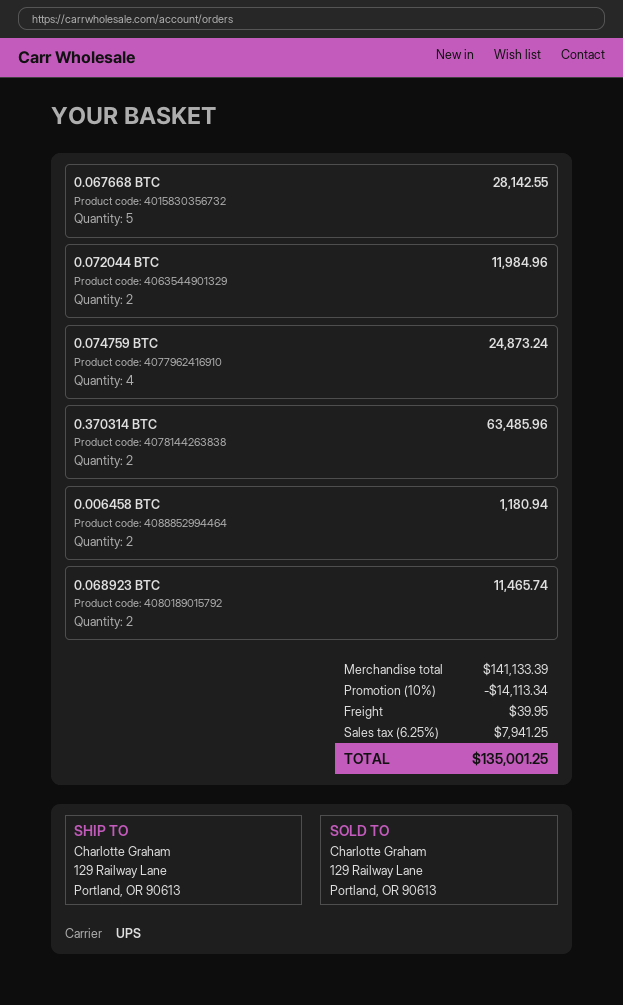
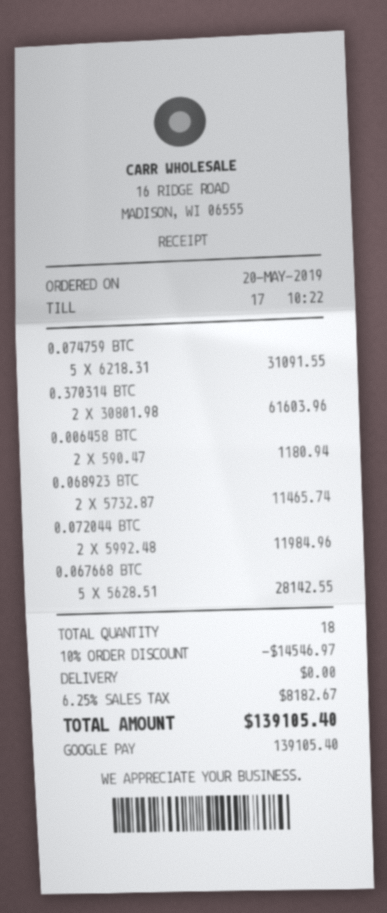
0.074759 BTC: 4 for 24873.24 -> 5 for 31091.55
0.370314 BTC: 2 for 63485.96 -> 2 for 61603.96
discount: 10% = 14113.34 -> 10% = 14546.97
shipping: 39.95 -> 0.00
tax: 6.25% = 7941.25 -> 6.25% = 8182.67
total: 135001.25 -> 139105.40

